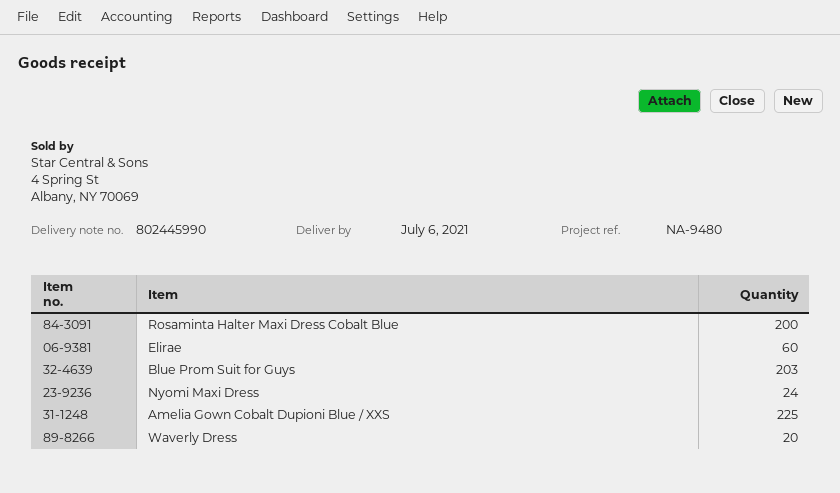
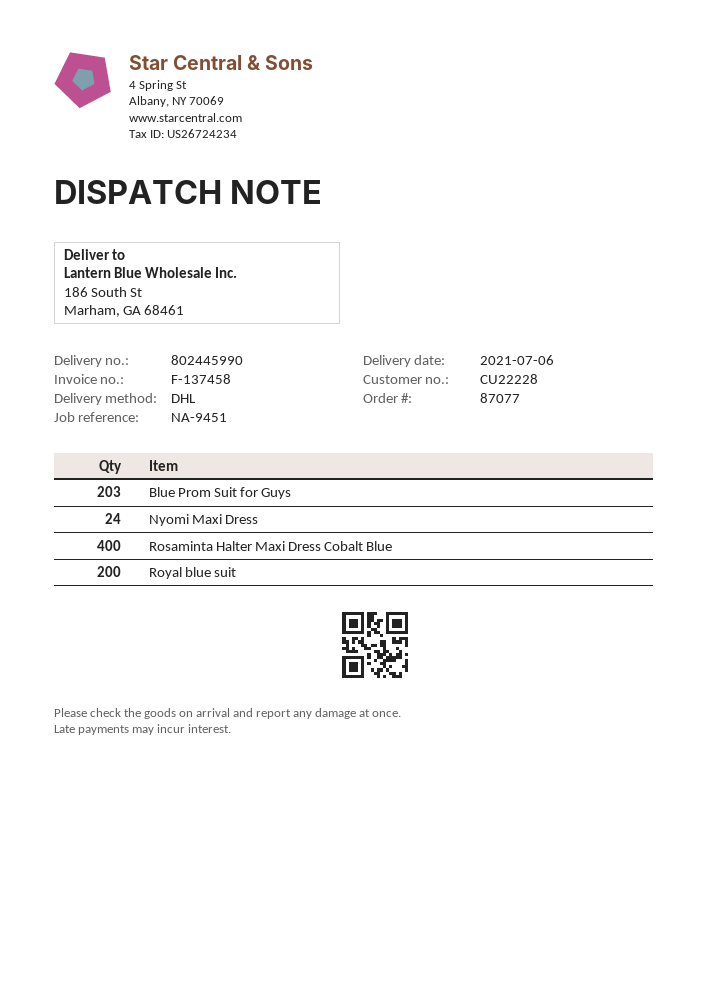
reference: NA-9480 -> NA-9451
Rosaminta Halter Maxi Dress Cobalt Blue: 200 -> 400
Elirae: 60 -> none
Amelia Gown Cobalt Dupioni Blue / XXS: 225 -> none
Waverly Dress: 20 -> none
Royal blue suit: none -> 200

